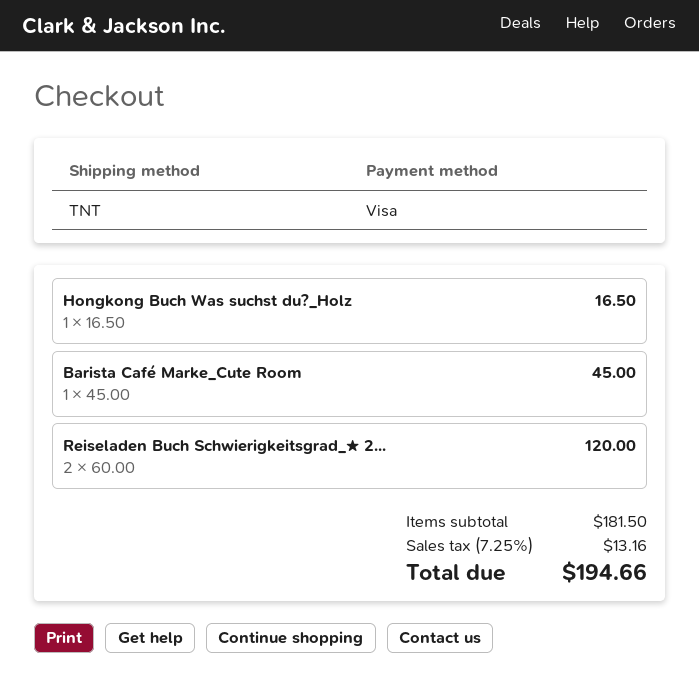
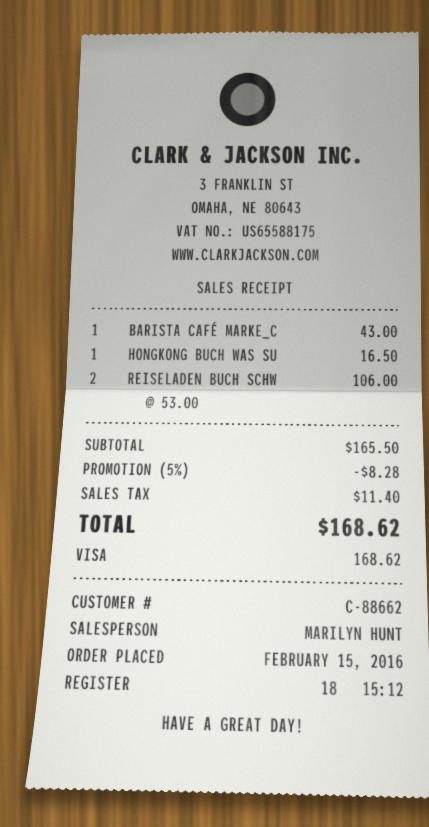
Barista Café Marke_Cute Room: 1 x 45.00 = 45.00 -> 1 x 43.00 = 43.00
Reiseladen Buch Schwierigkeitsgrad_★ 2...: 2 x 60.00 = 120.00 -> 2 x 53.00 = 106.00
subtotal: 181.50 -> 165.50
discount: none -> 5% = 8.28
tax: 13.16 -> 11.40
total: 194.66 -> 168.62

